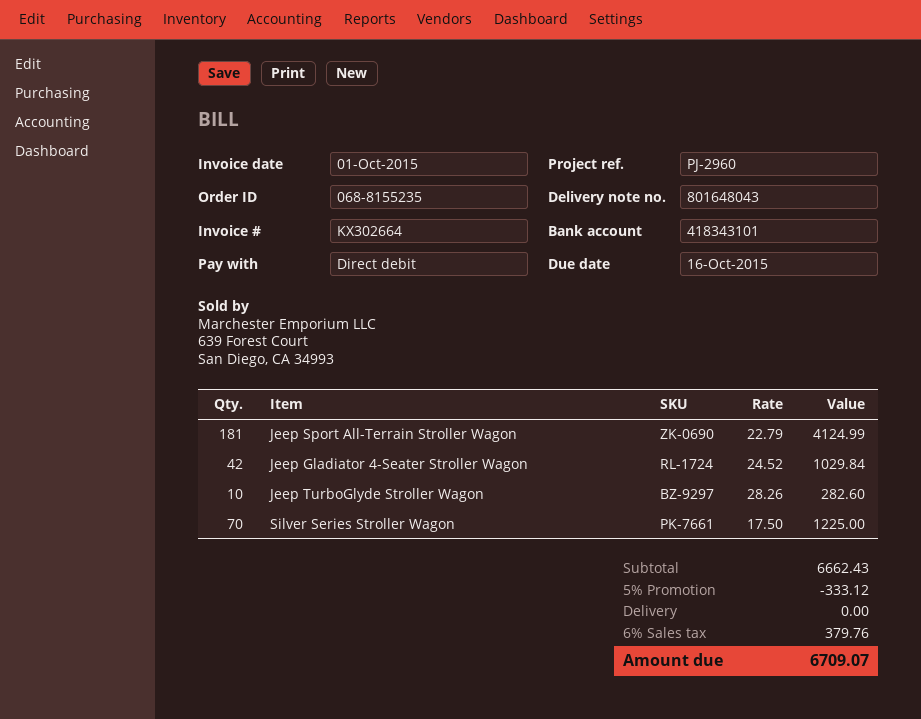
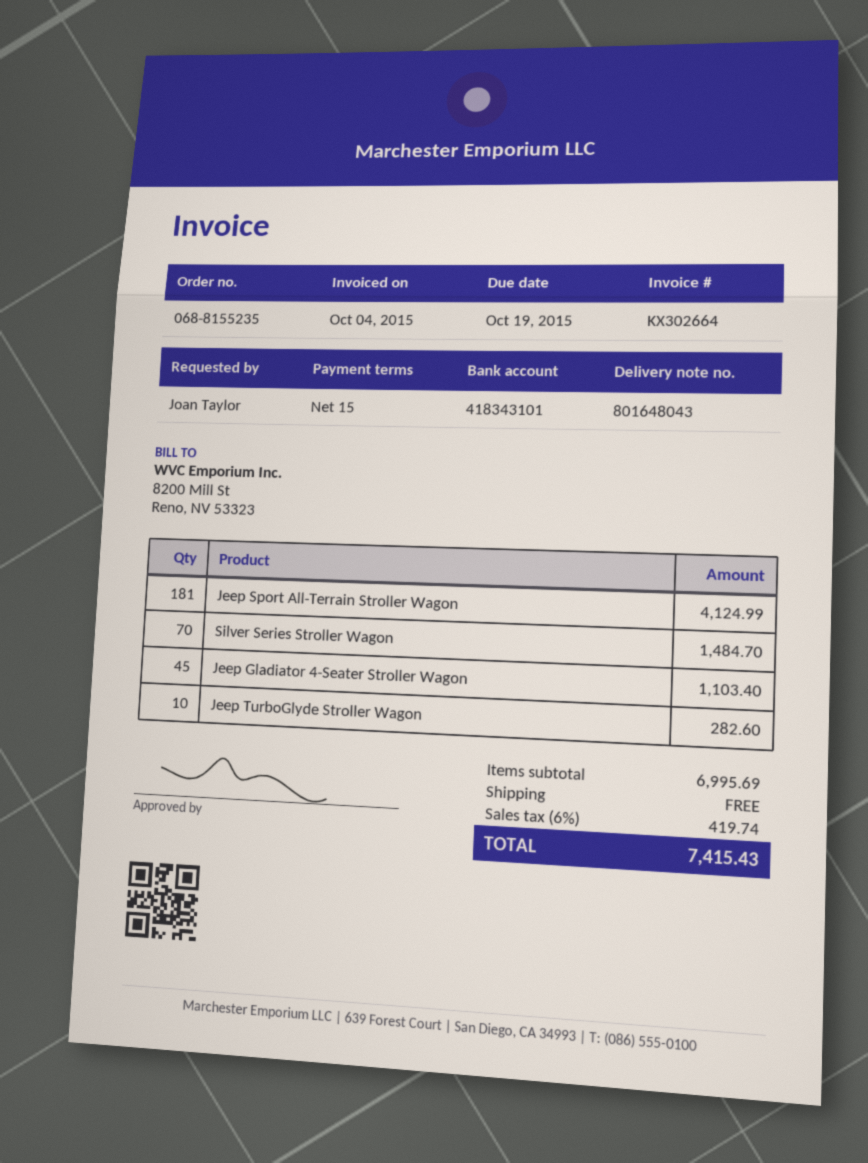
invoice date: 2015-10-01 -> 2015-10-04
due date: 2015-10-16 -> 2015-10-19
Jeep Gladiator 4-Seater Stroller Wagon: 42 for 1029.84 -> 45 for 1103.40
Silver Series Stroller Wagon: 70 for 1225.00 -> 70 for 1484.70
subtotal: 6662.43 -> 6995.69
discount: 5% = 333.12 -> none
tax: 6% = 379.76 -> 6% = 419.74
total: 6709.07 -> 7415.43

